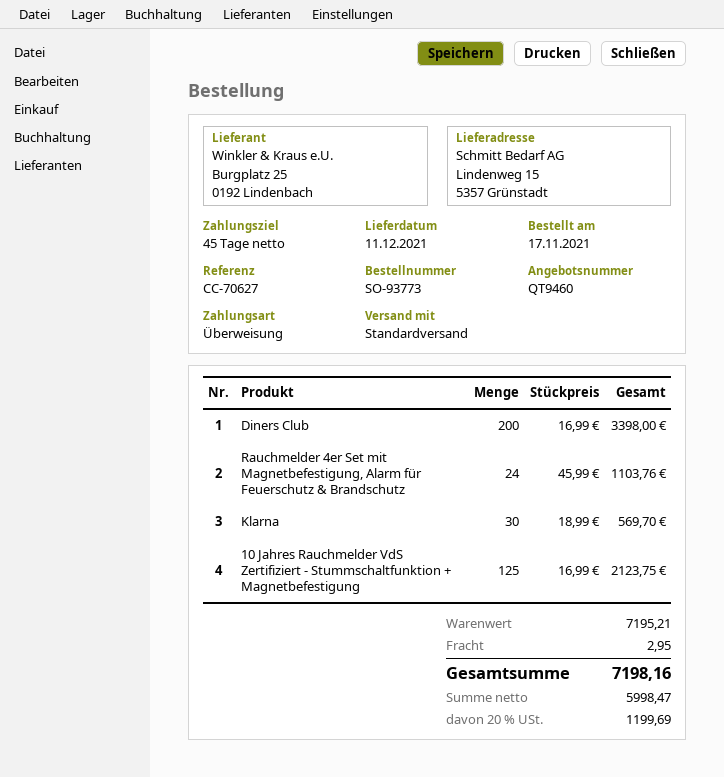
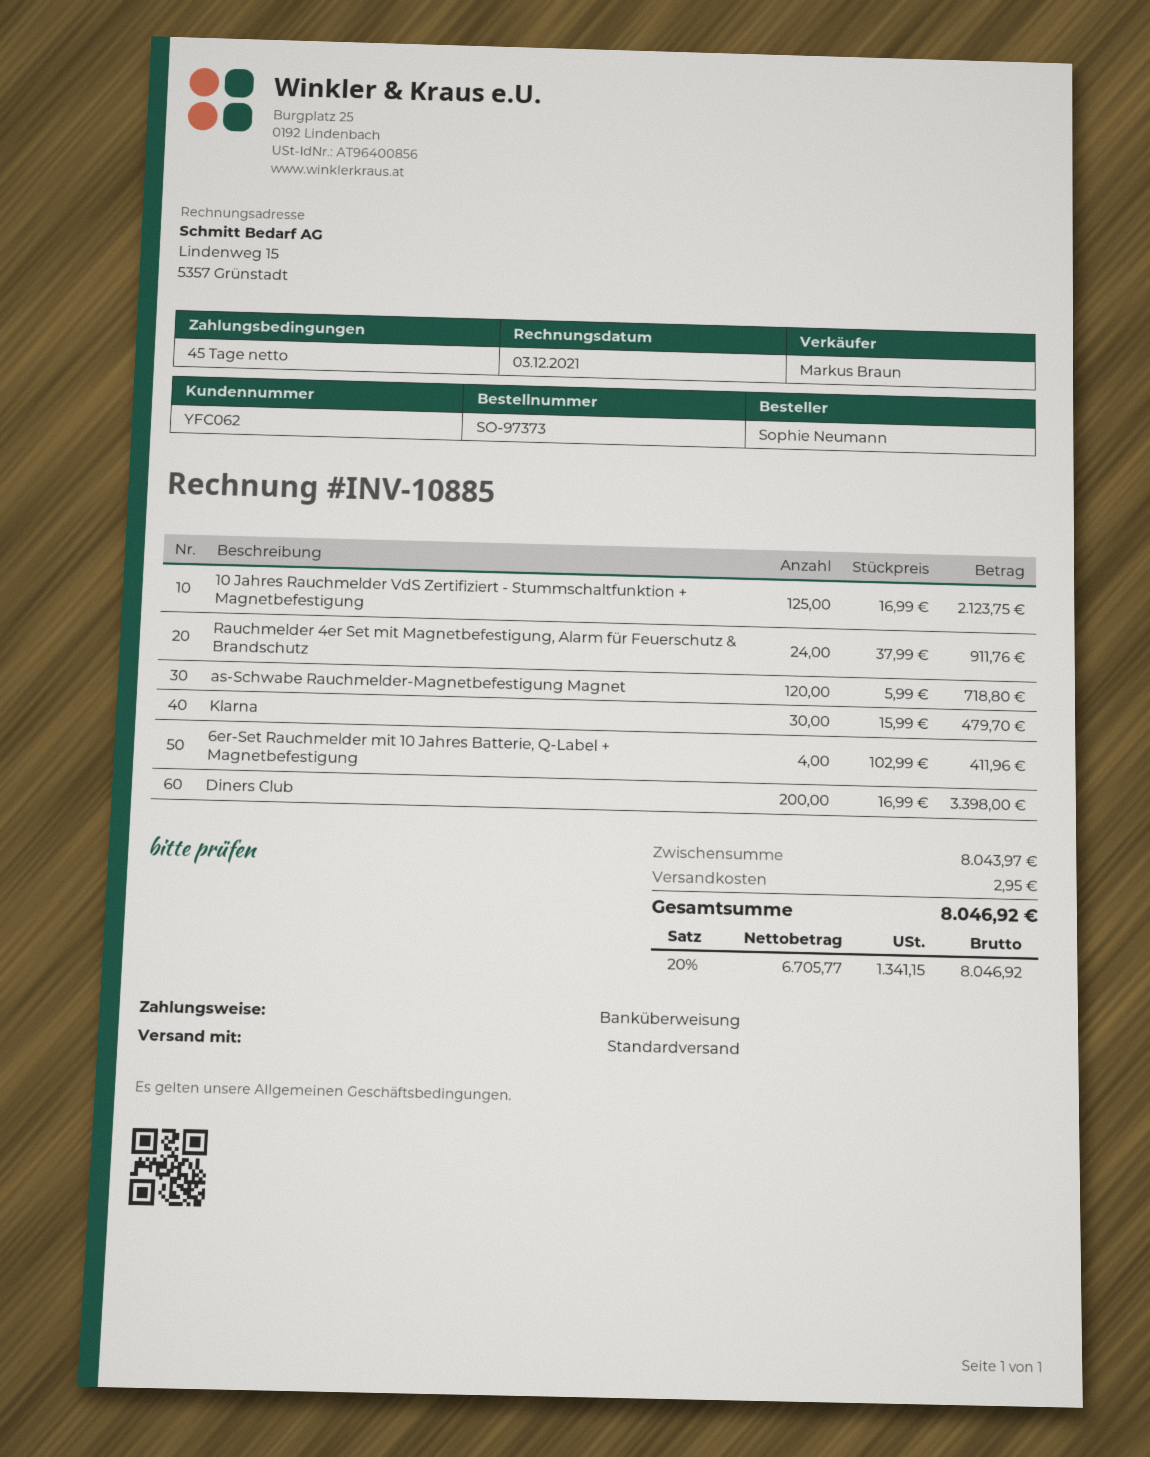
order number: SO-93773 -> SO-97373
Rauchmelder 4er Set mit Magnetbefestigung, Alarm für Feuerschutz & Brandschutz: 24 x 45.99 = 1103.76 -> 24 x 37.99 = 911.76
Klarna: 30 x 18.99 = 569.70 -> 30 x 15.99 = 479.70
as-Schwabe Rauchmelder-Magnetbefestigung Magnet: none -> 120 x 5.99 = 718.80
6er-Set Rauchmelder mit 10 Jahres Batterie, Q-Label + Magnetbefestigung: none -> 4 x 102.99 = 411.96
subtotal: 7195.21 -> 8043.97
net: 5998.47 -> 6705.77
tax: 20% = 1199.69 -> 20% = 1341.15
total: 7198.16 -> 8046.92

